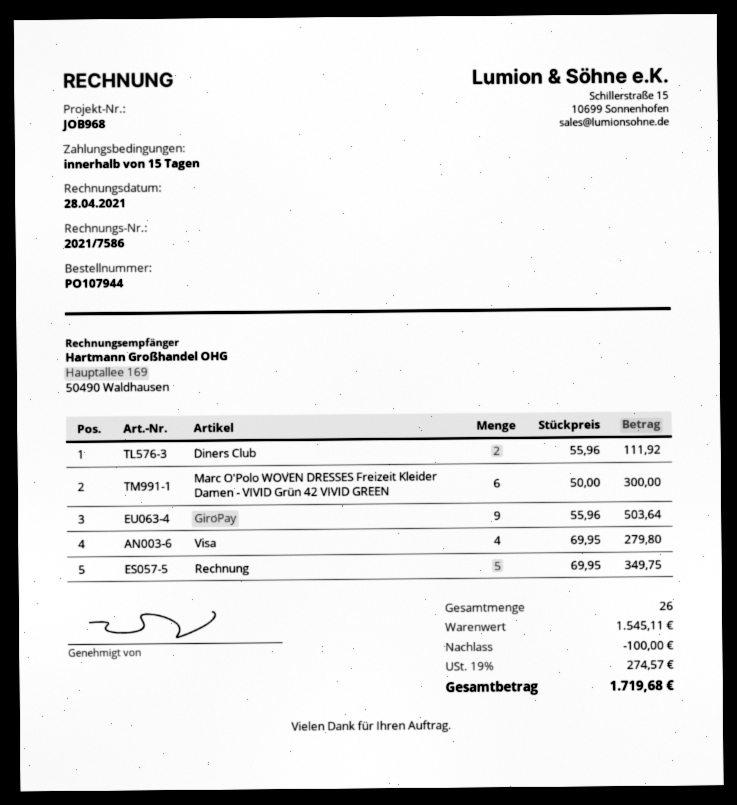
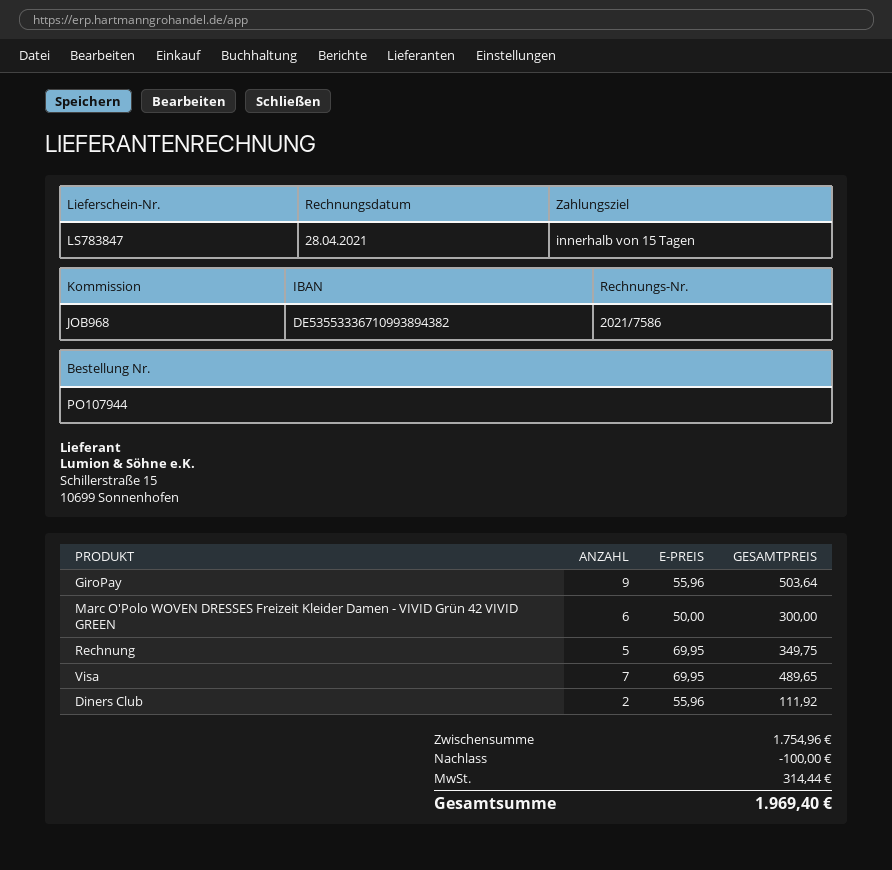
Visa: 4 x 69.95 = 279.80 -> 7 x 69.95 = 489.65
subtotal: 1545.11 -> 1754.96
tax: 274.57 -> 314.44
total: 1719.68 -> 1969.40

